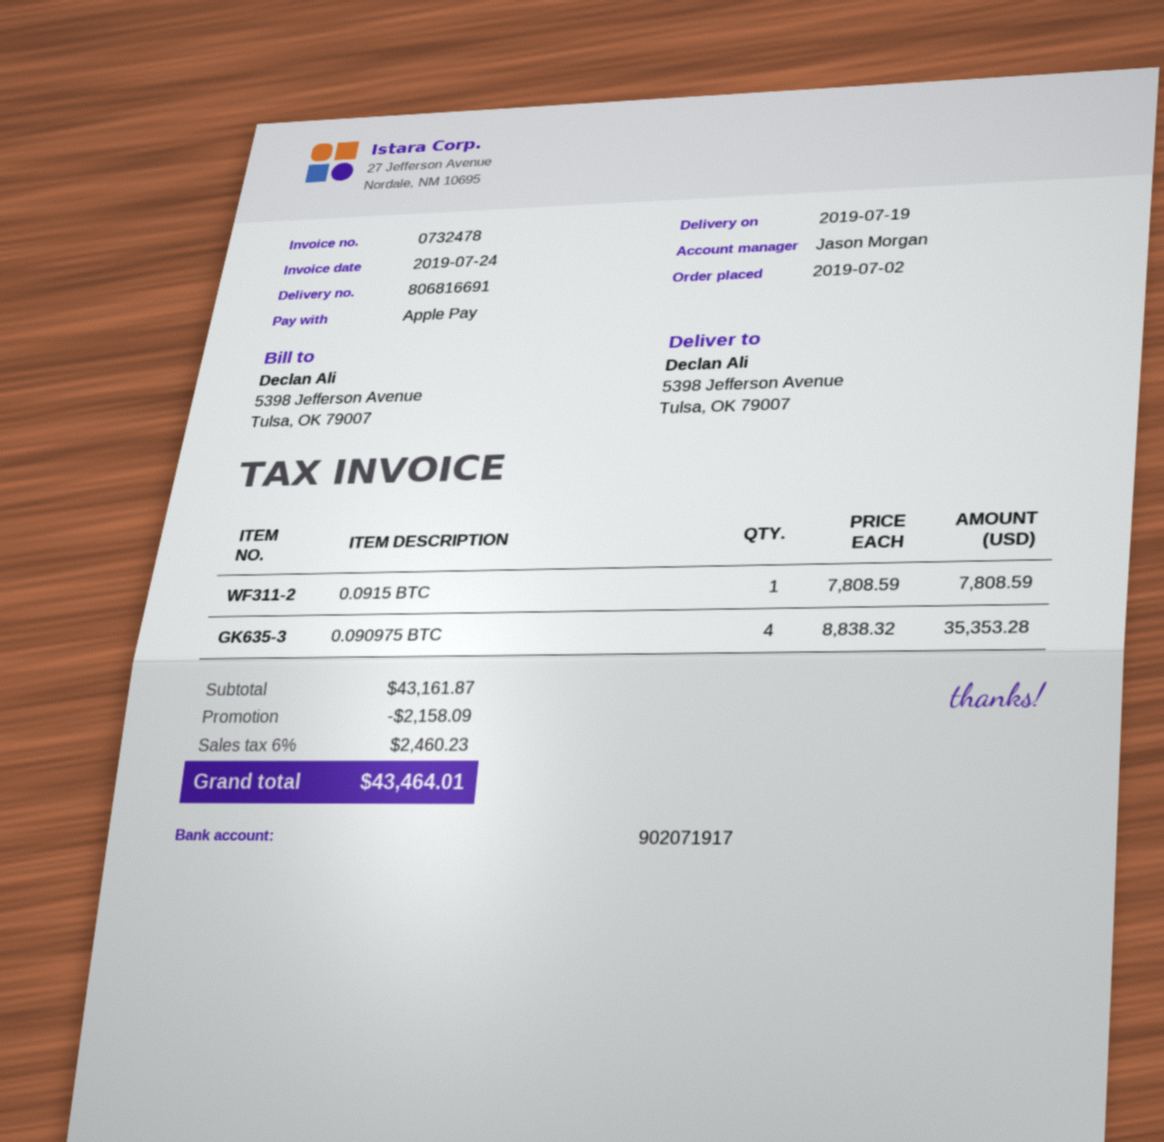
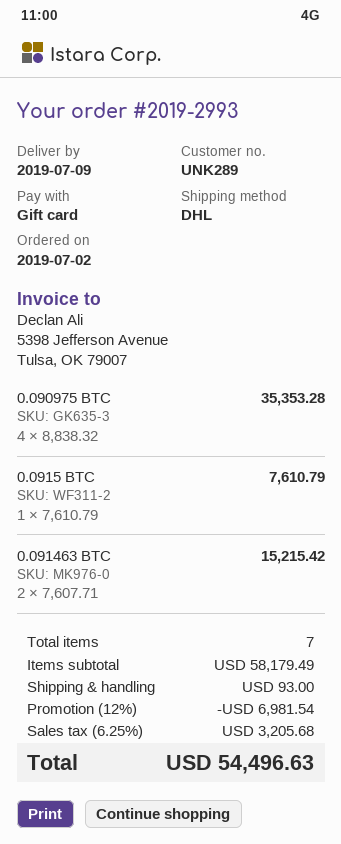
delivery date: 2019-07-19 -> 2019-07-09
payment method: Apple Pay -> gift card
0.0915 BTC: 1 x 7808.59 = 7808.59 -> 1 x 7610.79 = 7610.79
0.091463 BTC: none -> 2 x 7607.71 = 15215.42
subtotal: 43161.87 -> 58179.49
discount: 2158.09 -> 6981.54
shipping: none -> 93.00
tax: 6% = 2460.23 -> 6.25% = 3205.68
total: 43464.01 -> 54496.63

